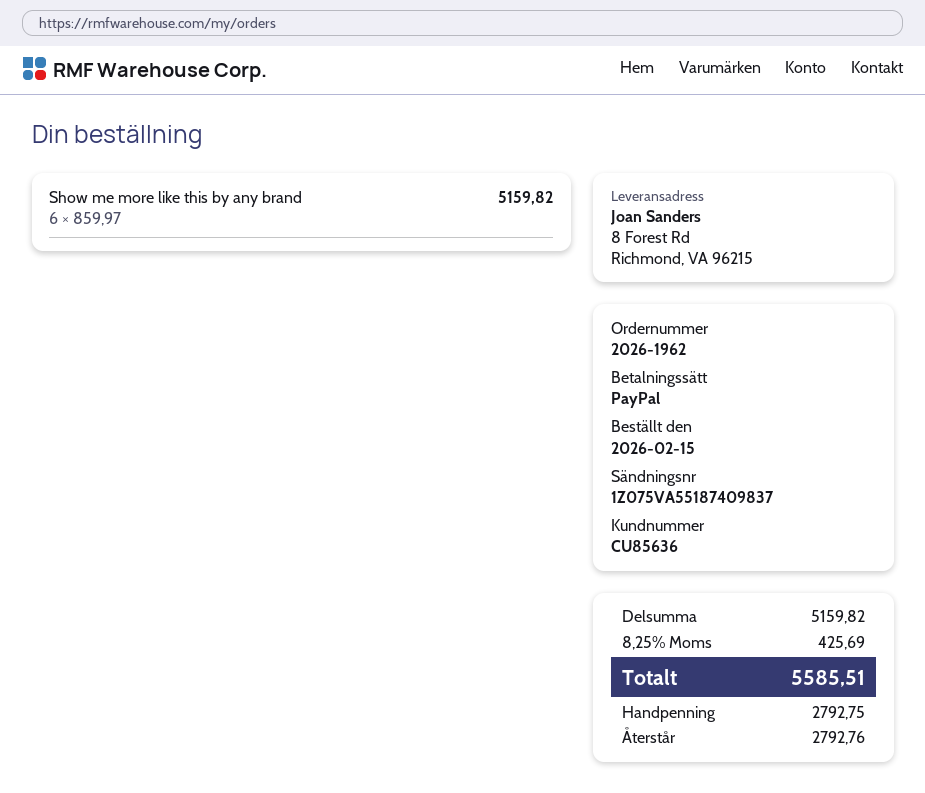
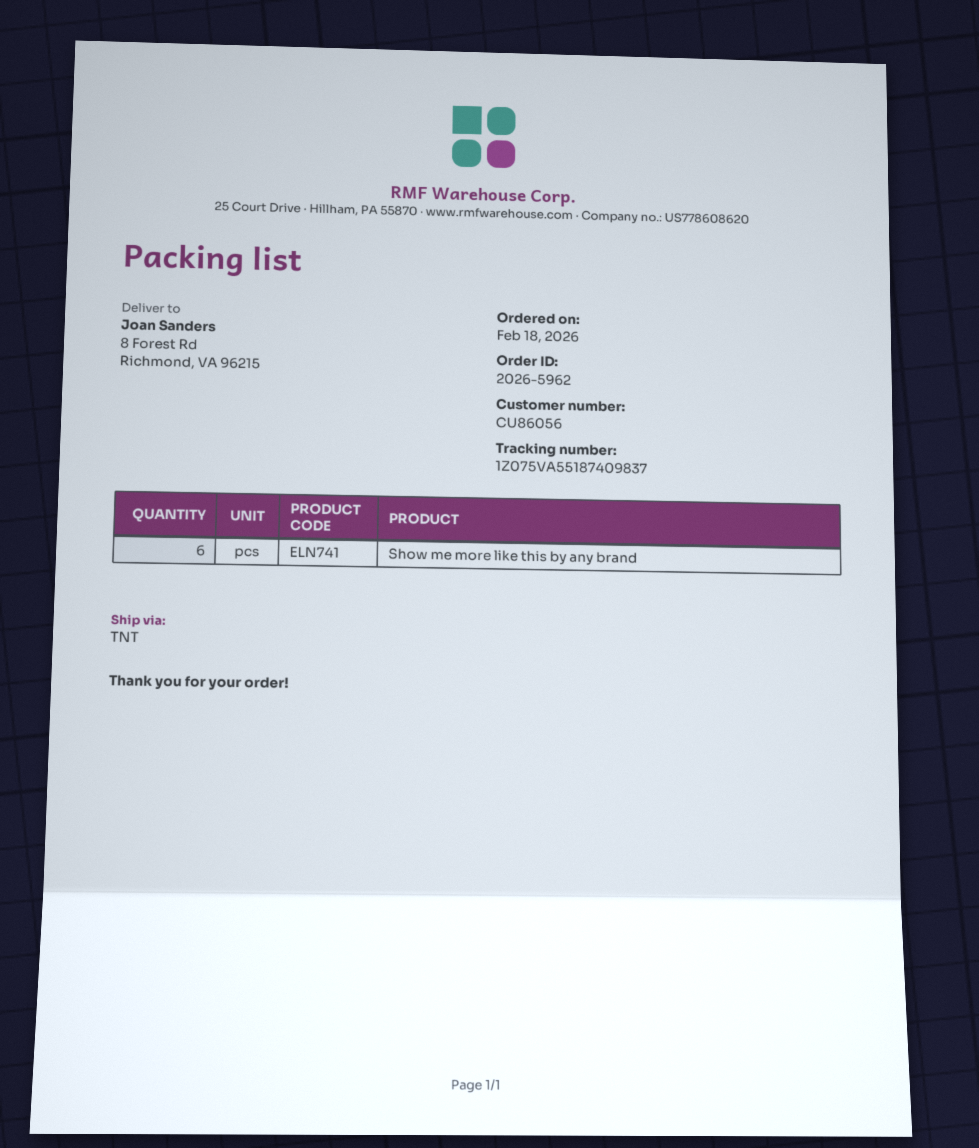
order number: 2026-1962 -> 2026-5962
order date: 2026-02-15 -> 2026-02-18
customer number: CU85636 -> CU86056

